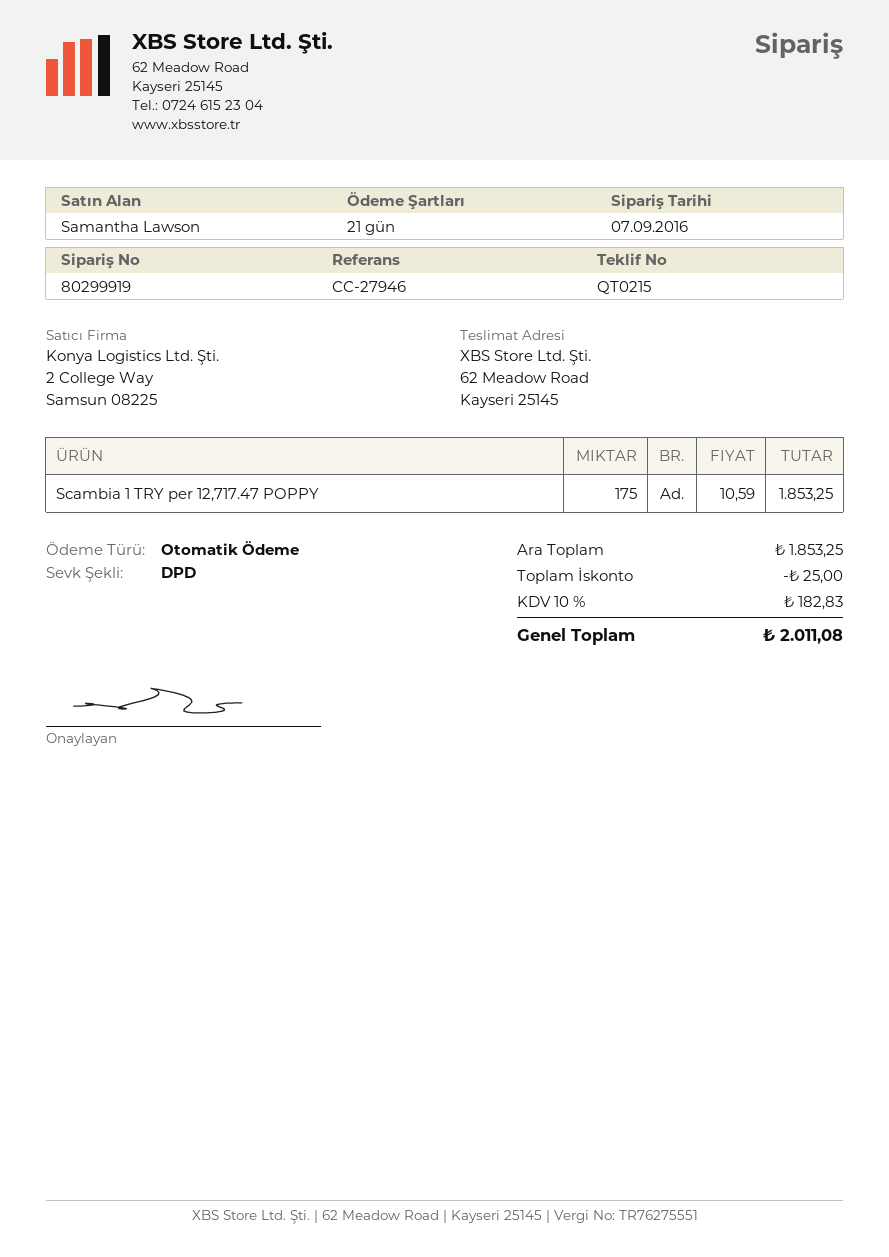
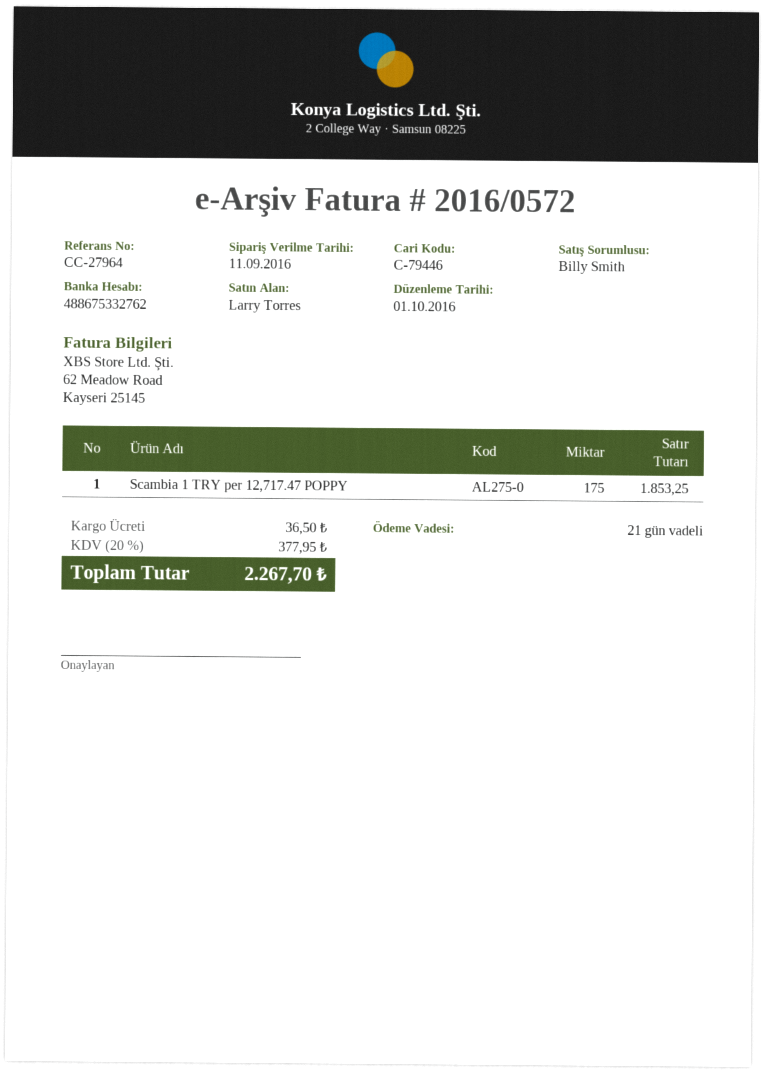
order date: 2016-09-07 -> 2016-09-11
reference: CC-27946 -> CC-27964
ordered by: Samantha Lawson -> Larry Torres
discount: 25.00 -> none
shipping: none -> 36.50
tax: 10% = 182.83 -> 20% = 377.95
total: 2011.08 -> 2267.70

